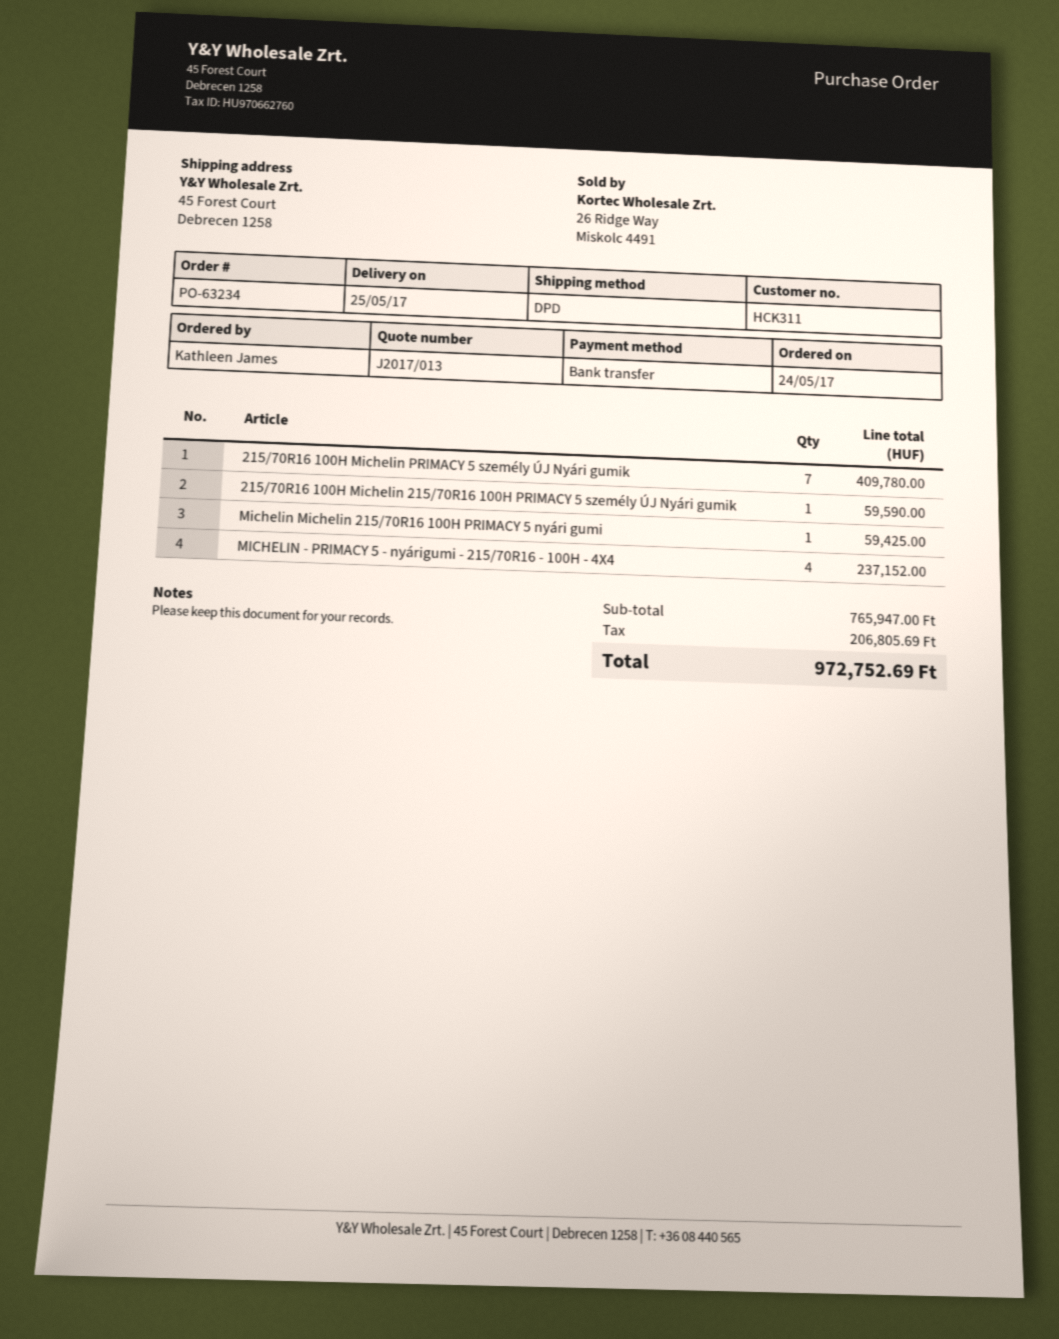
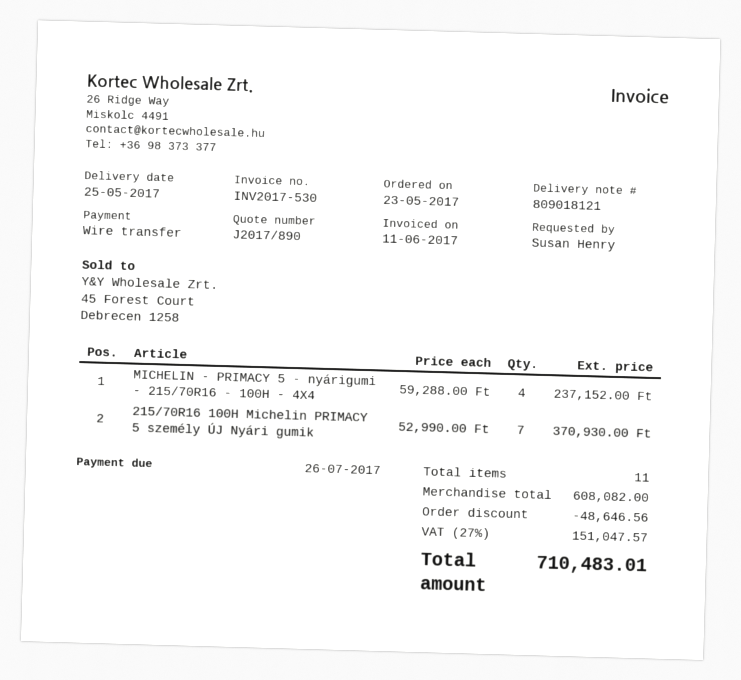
quote number: J2017/013 -> J2017/890
order date: 2017-05-24 -> 2017-05-23
ordered by: Kathleen James -> Susan Henry
215/70R16 100H Michelin PRIMACY 5 személy ÚJ Nyári gumik: 7 for 409780.00 -> 7 for 370930.00
215/70R16 100H Michelin 215/70R16 100H PRIMACY 5 személy ÚJ Nyári gumik: 1 for 59590.00 -> none
Michelin Michelin 215/70R16 100H PRIMACY 5 nyári gumi: 1 for 59425.00 -> none
subtotal: 765947.00 -> 608082.00
discount: none -> 48646.56
tax: 206805.69 -> 151047.57
total: 972752.69 -> 710483.01

